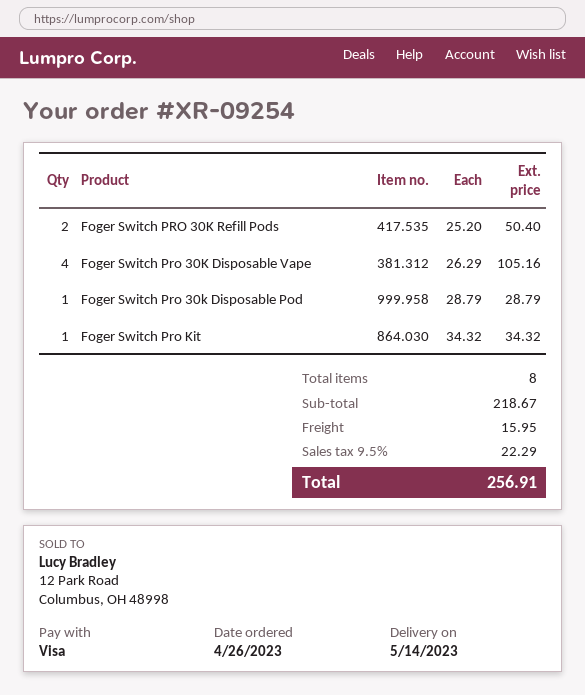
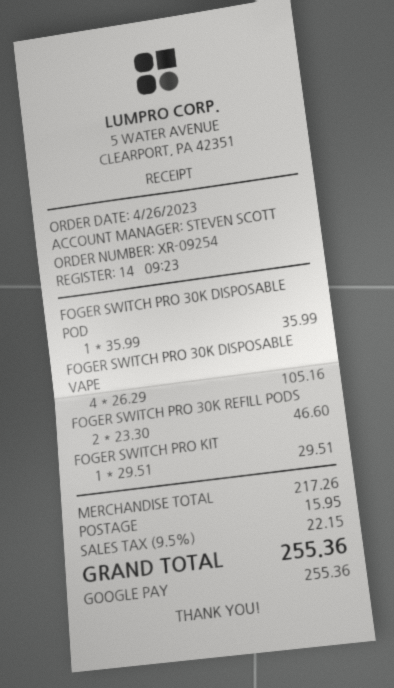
payment method: Visa -> Google Pay
Foger Switch PRO 30K Refill Pods: 2 x 25.20 = 50.40 -> 2 x 23.30 = 46.60
Foger Switch Pro 30k Disposable Pod: 1 x 28.79 = 28.79 -> 1 x 35.99 = 35.99
Foger Switch Pro Kit: 1 x 34.32 = 34.32 -> 1 x 29.51 = 29.51
subtotal: 218.67 -> 217.26
tax: 9.5% = 22.29 -> 9.5% = 22.15
total: 256.91 -> 255.36

